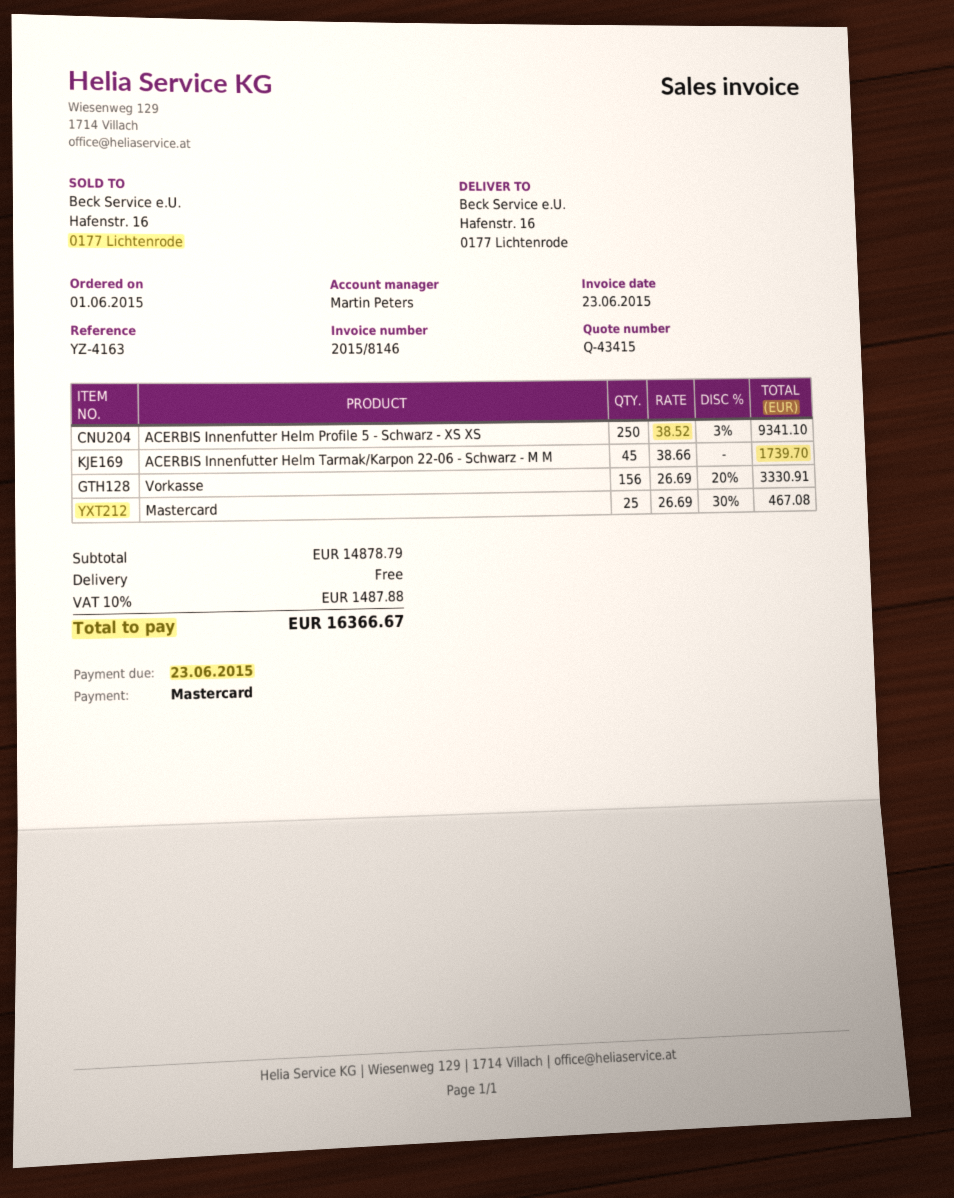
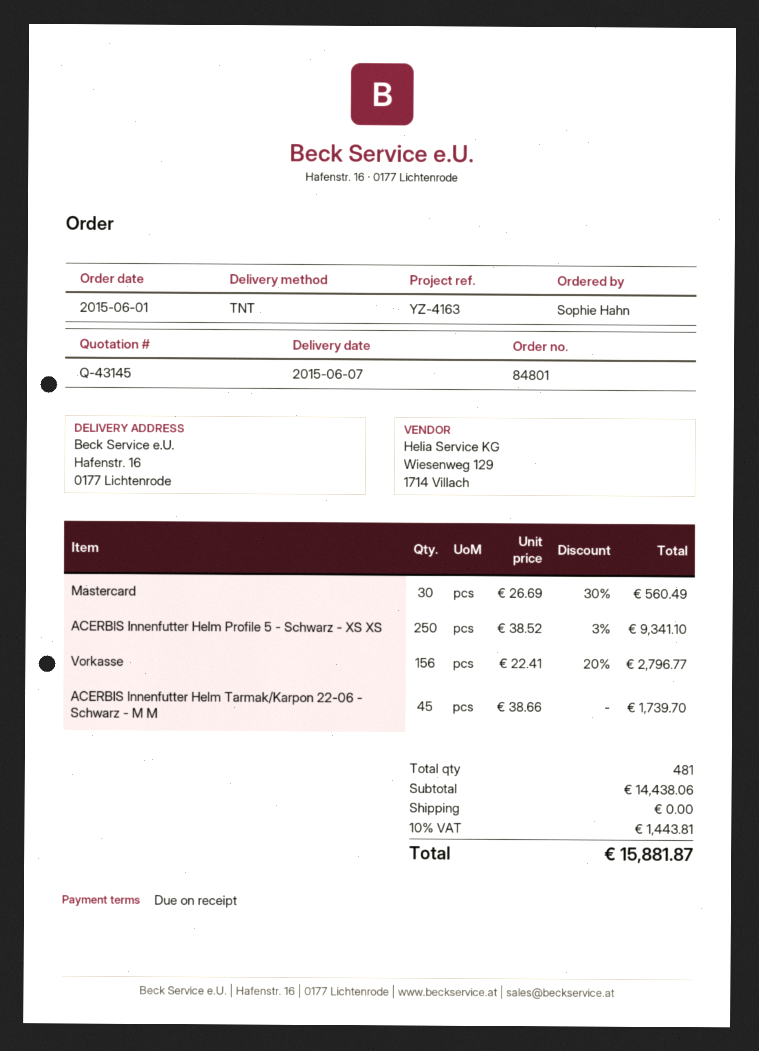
quote number: Q-43415 -> Q-43145
Vorkasse: 156 x 26.69 - 20% = 3330.91 -> 156 x 22.41 - 20% = 2796.77
Mastercard: 25 x 26.69 - 30% = 467.08 -> 30 x 26.69 - 30% = 560.49
subtotal: 14878.79 -> 14438.06
tax: 10% = 1487.88 -> 10% = 1443.81
total: 16366.67 -> 15881.87

